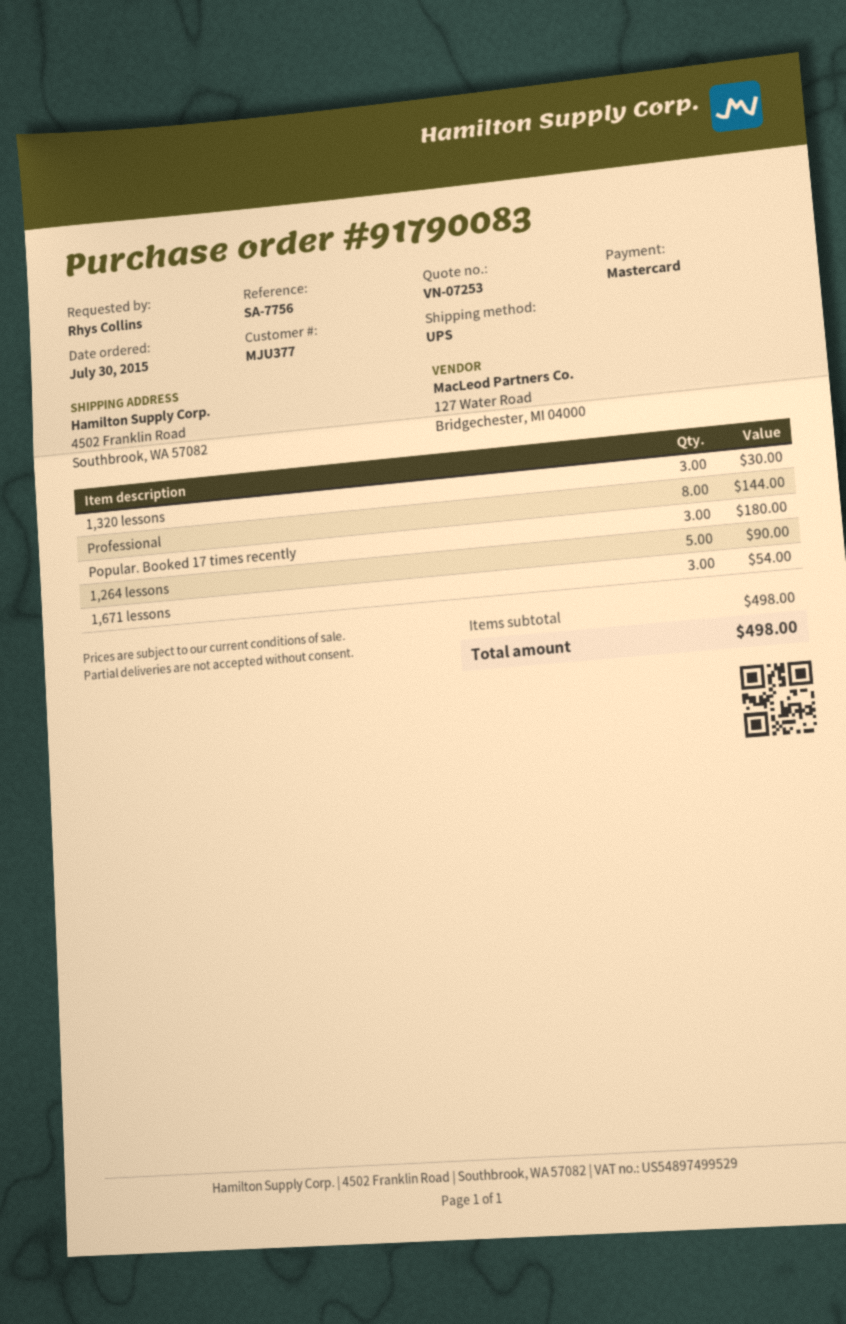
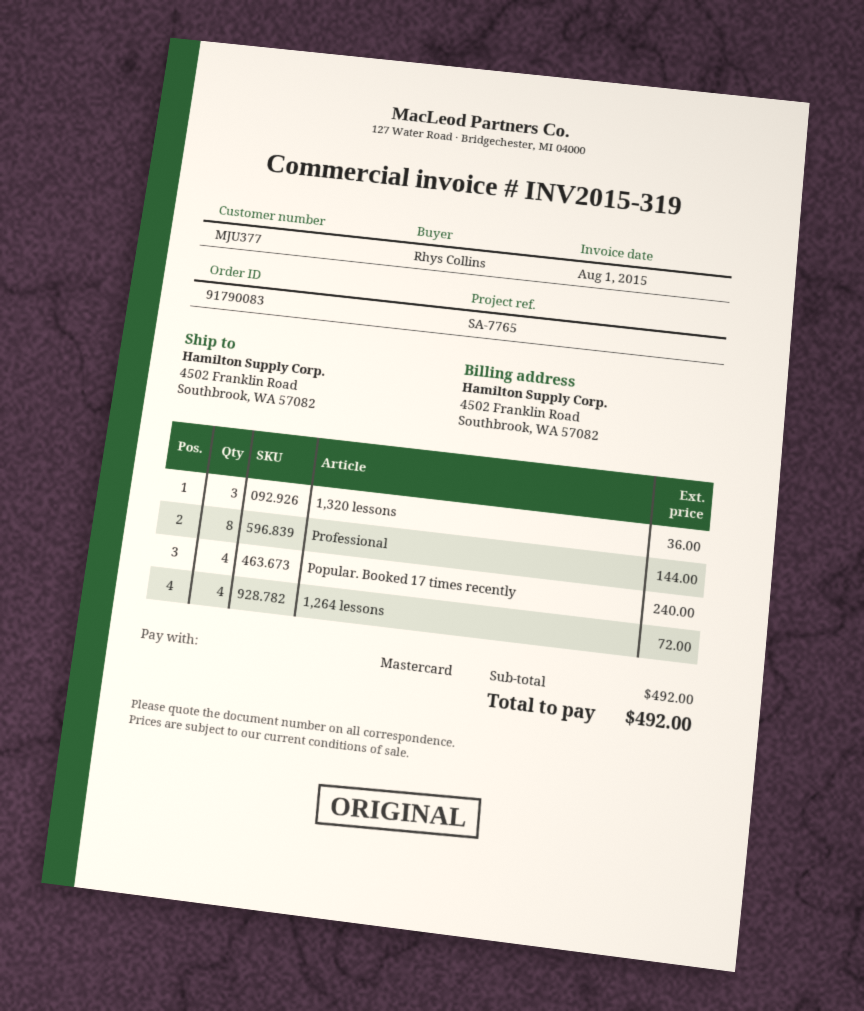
reference: SA-7756 -> SA-7765
1,320 lessons: 3 for 30.00 -> 3 for 36.00
Popular. Booked 17 times recently: 3 for 180.00 -> 4 for 240.00
1,264 lessons: 5 for 90.00 -> 4 for 72.00
1,671 lessons: 3 for 54.00 -> none
subtotal: 498.00 -> 492.00
total: 498.00 -> 492.00

